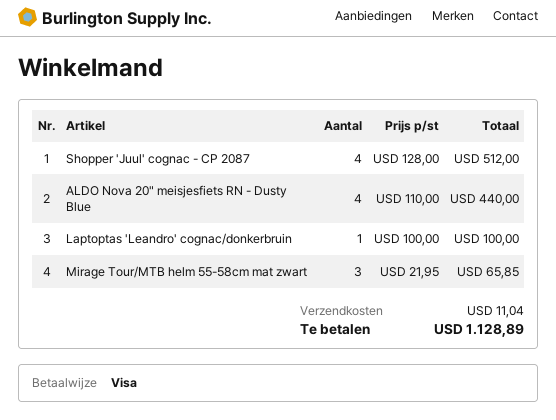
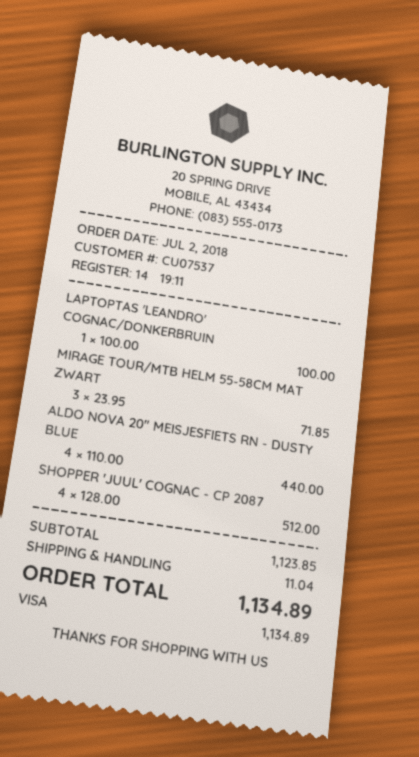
Mirage Tour/MTB helm 55-58cm mat zwart: 3 x 21.95 = 65.85 -> 3 x 23.95 = 71.85
total: 1128.89 -> 1134.89

